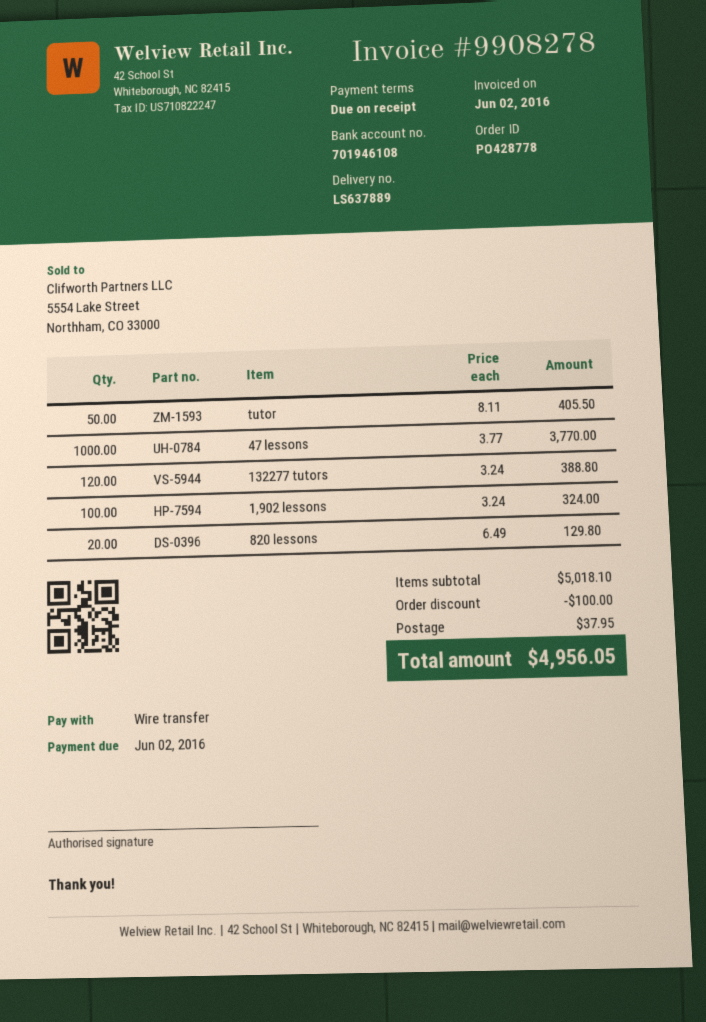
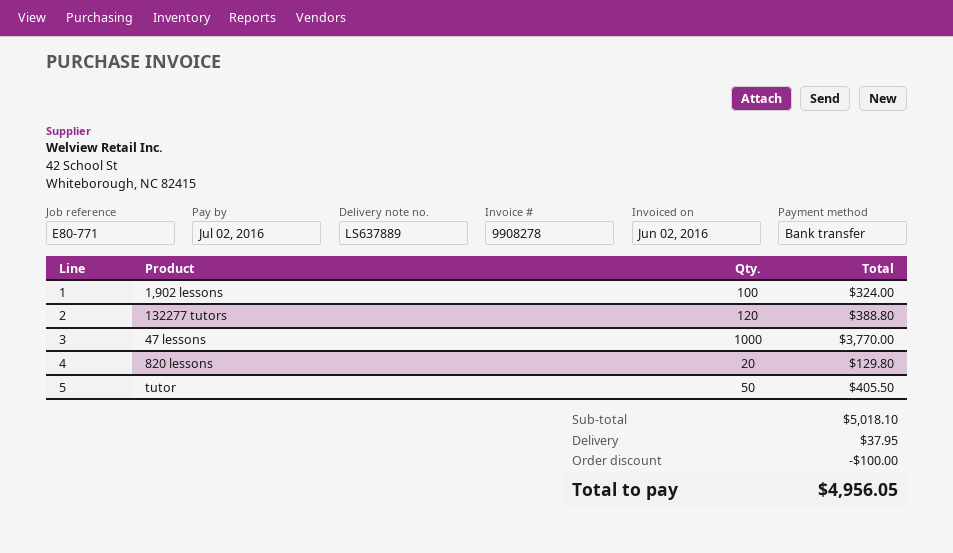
due date: 2016-06-02 -> 2016-07-02

